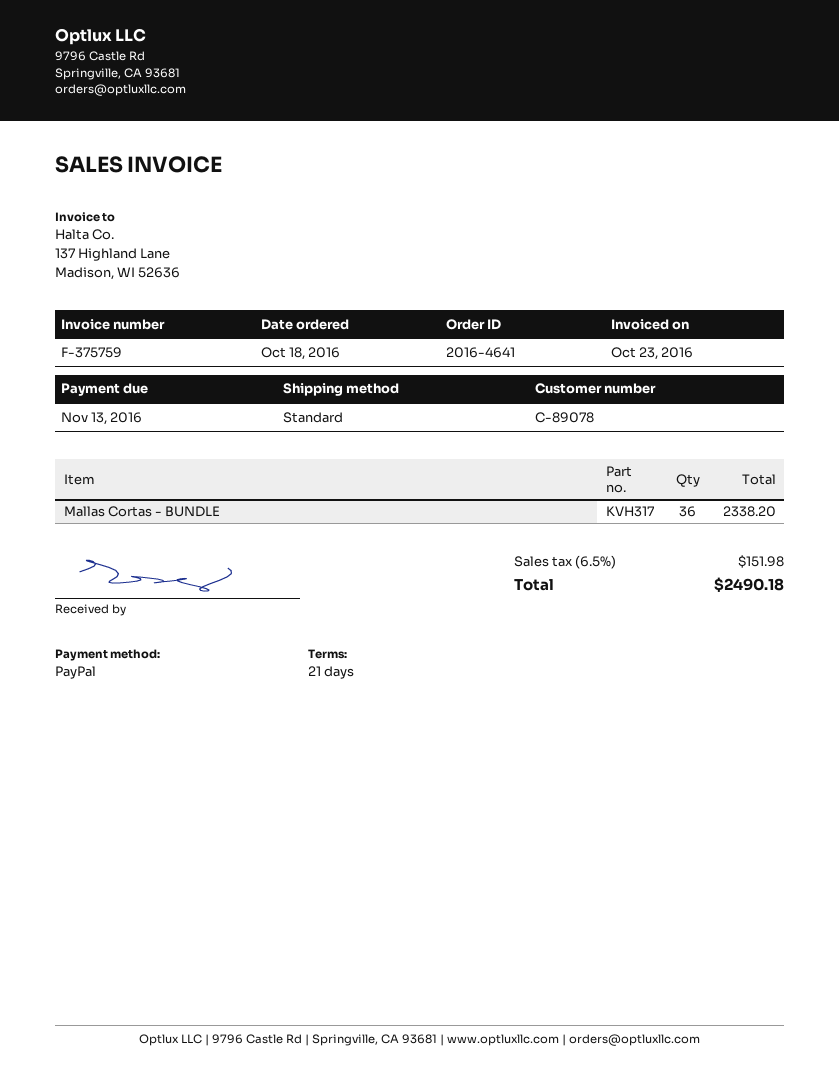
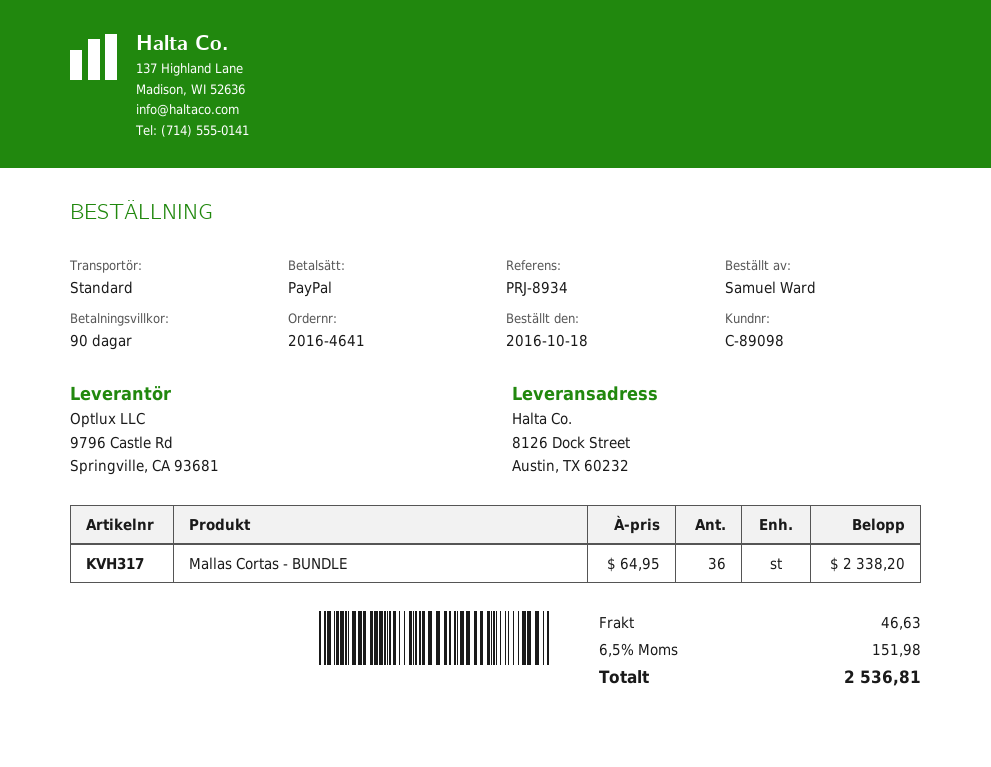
payment terms: 21 days -> 90 days
customer number: C-89078 -> C-89098
shipping: none -> 46.63
total: 2490.18 -> 2536.81

